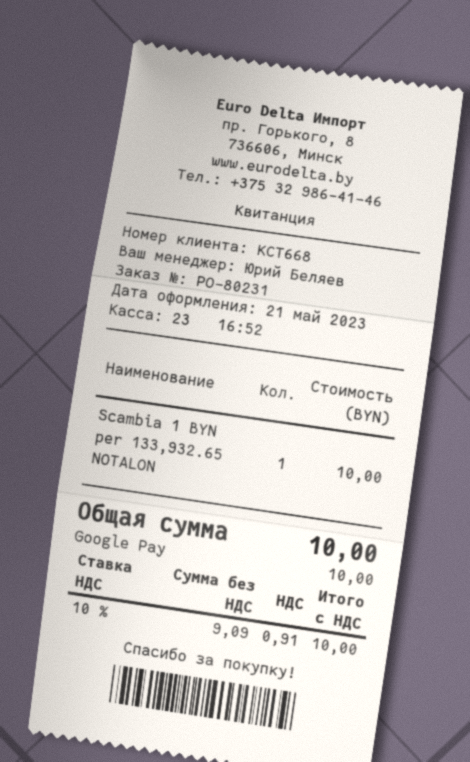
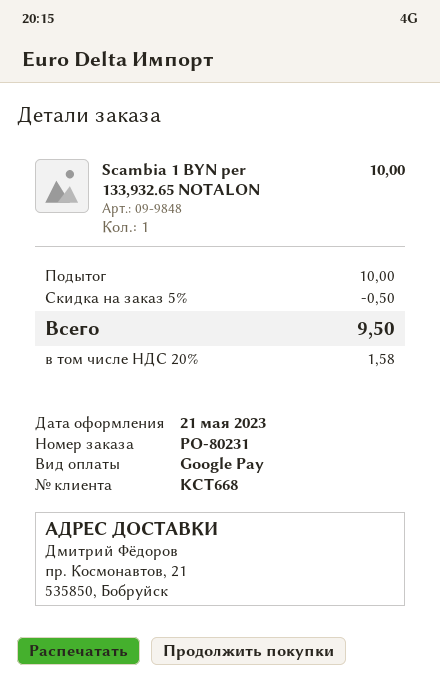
discount: none -> 5% = 0.50
tax: 10% = 0.91 -> 20% = 1.58
total: 10.00 -> 9.50

